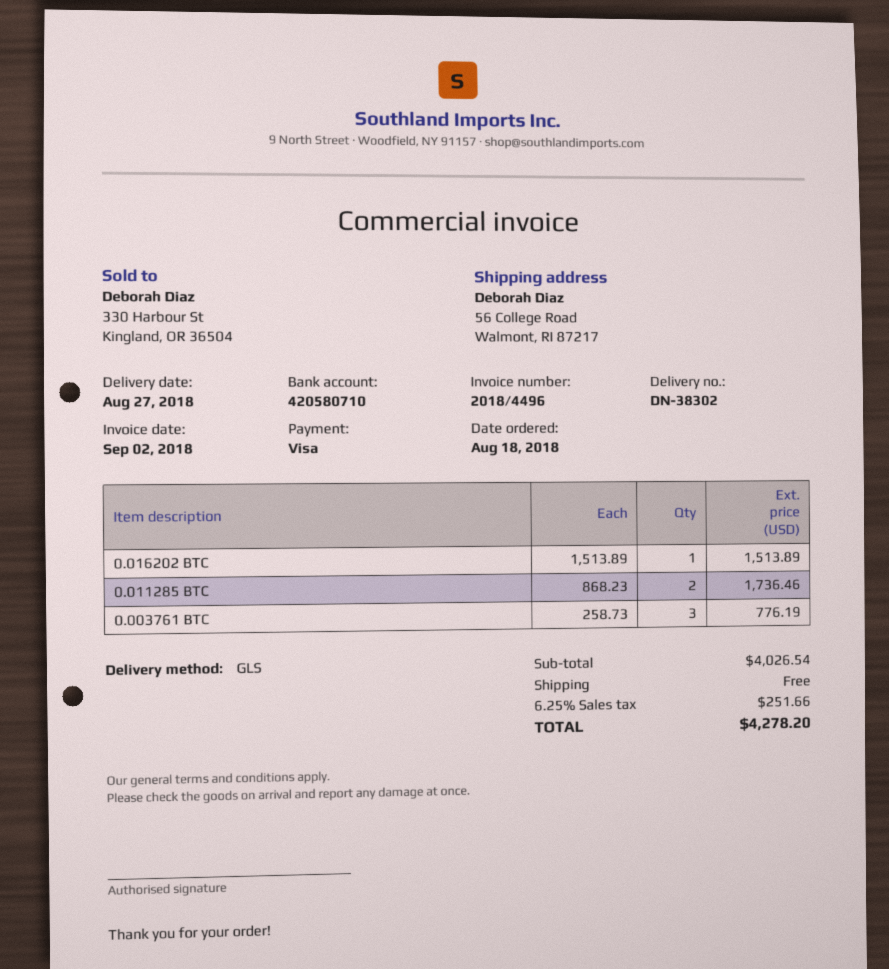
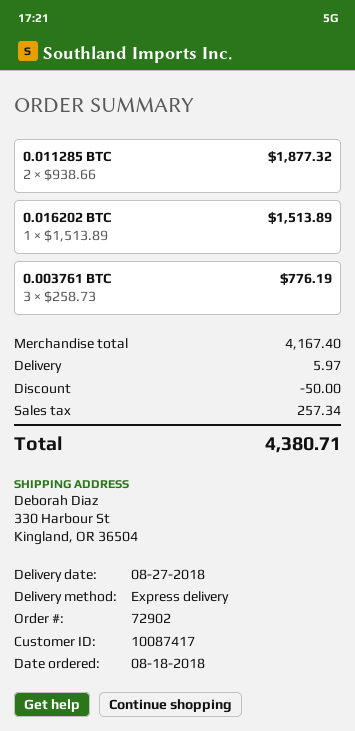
shipping method: GLS -> express
ship to: 56 College Road, Walmont, RI 87217 -> 330 Harbour St, Kingland, OR 36504
0.011285 BTC: 2 x 868.23 = 1736.46 -> 2 x 938.66 = 1877.32
subtotal: 4026.54 -> 4167.40
discount: none -> 50.00
shipping: 0.00 -> 5.97
tax: 251.66 -> 257.34
total: 4278.20 -> 4380.71

